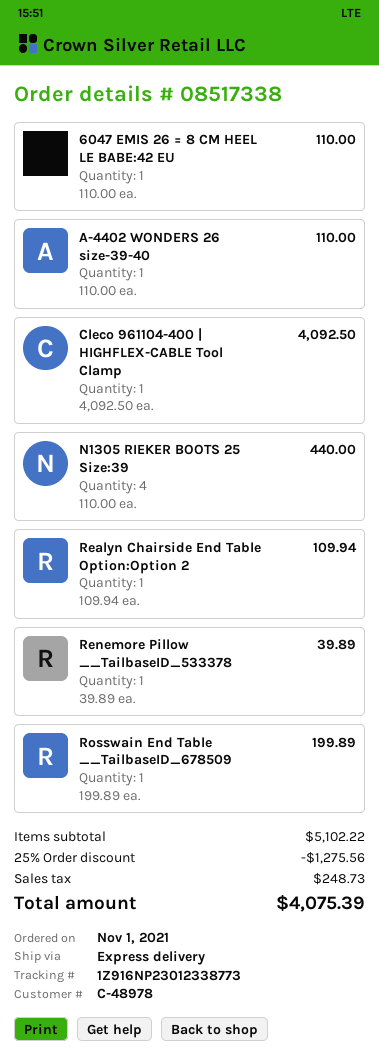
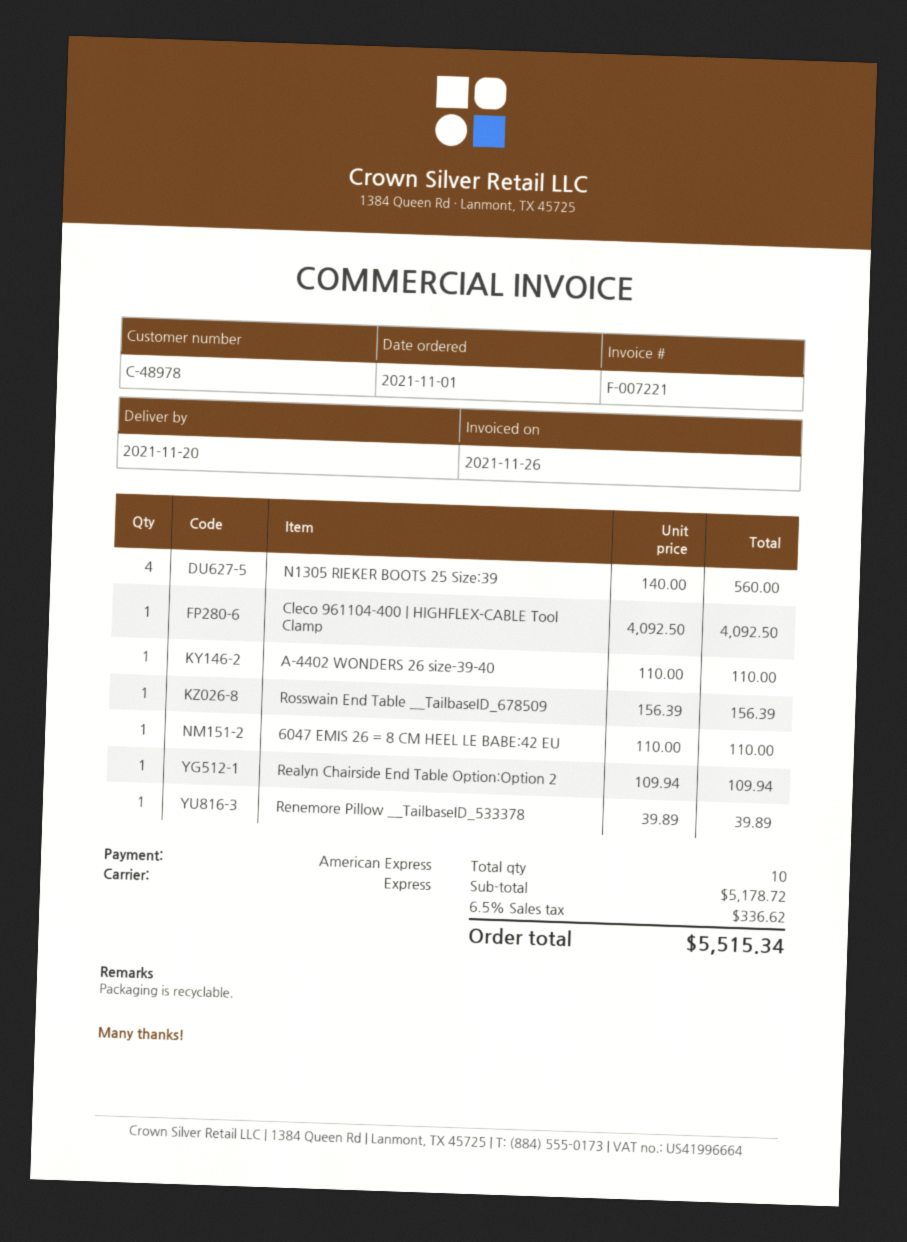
N1305 RIEKER BOOTS 25 Size:39: 4 x 110.00 = 440.00 -> 4 x 140.00 = 560.00
Rosswain End Table __TailbaseID_678509: 1 x 199.89 = 199.89 -> 1 x 156.39 = 156.39
subtotal: 5102.22 -> 5178.72
discount: 25% = 1275.56 -> none
tax: 248.73 -> 336.62
total: 4075.39 -> 5515.34

